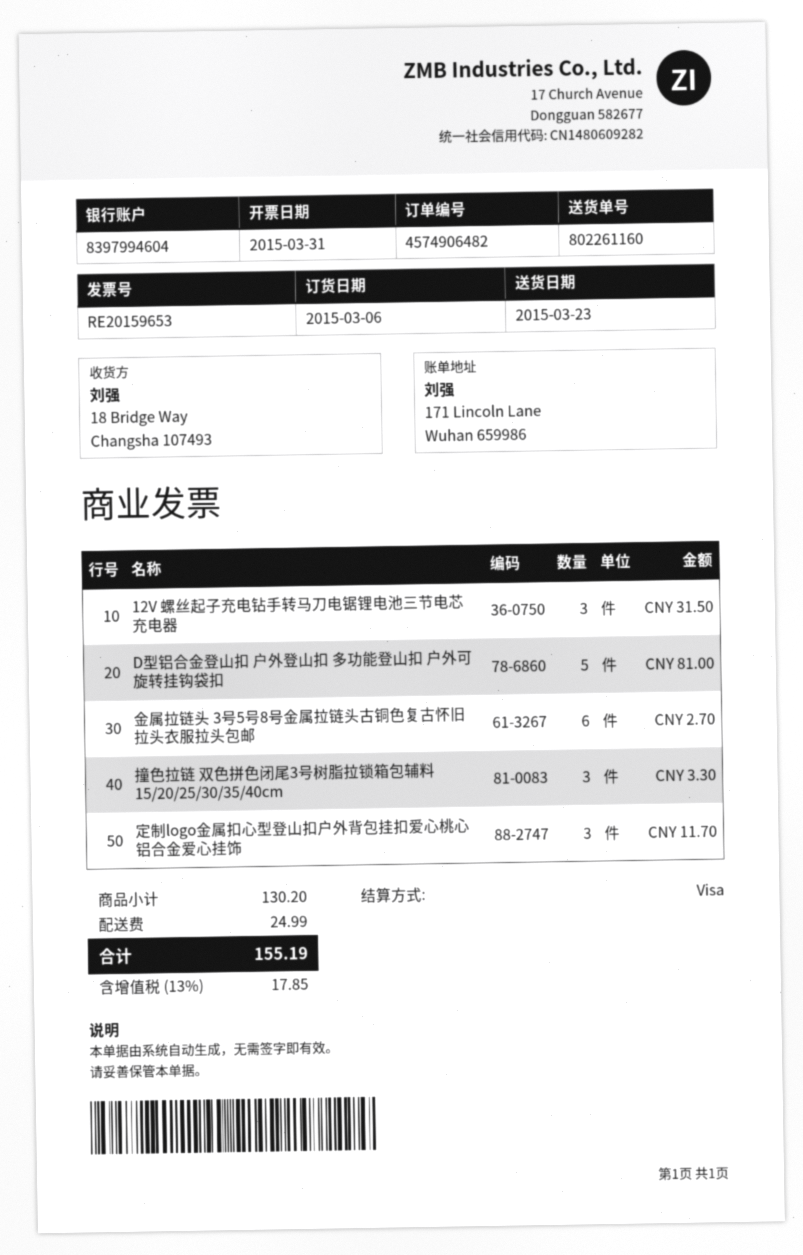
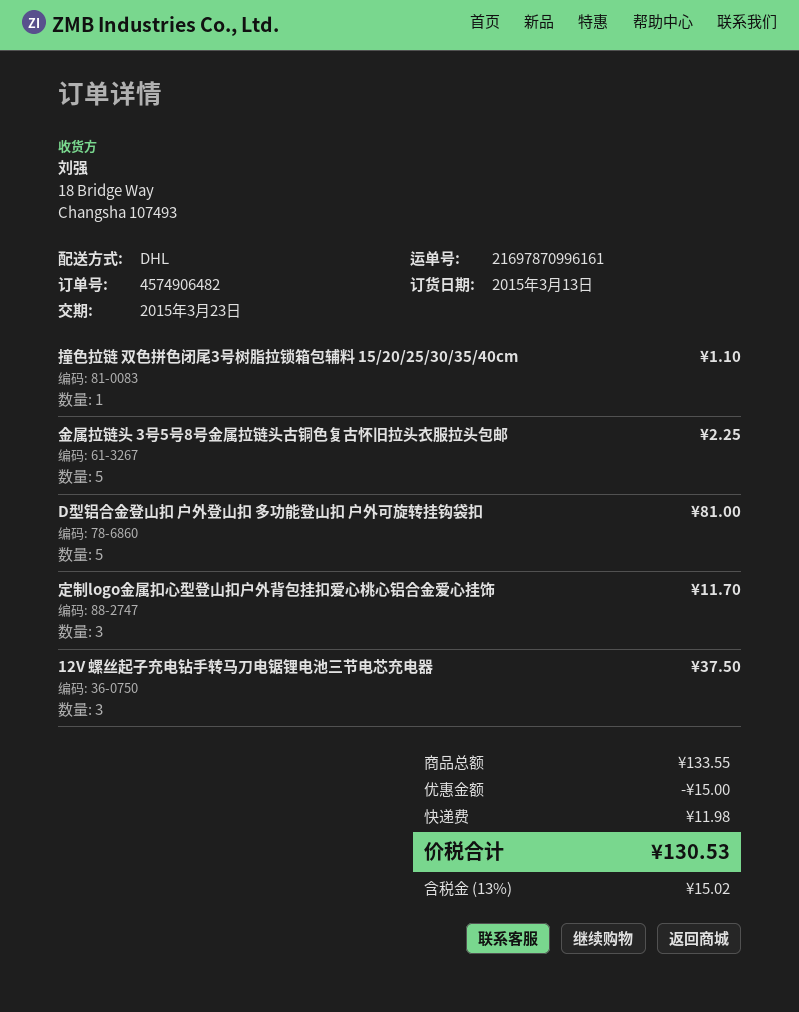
order date: 2015-03-06 -> 2015-03-13
12V 螺丝起子充电钻手转马刀电锯锂电池三节电芯充电器: 3 for 31.50 -> 3 for 37.50
金属拉链头 3号5号8号金属拉链头古铜色复古怀旧拉头衣服拉头包邮: 6 for 2.70 -> 5 for 2.25
撞色拉链 双色拼色闭尾3号树脂拉锁箱包辅料 15/20/25/30/35/40cm: 3 for 3.30 -> 1 for 1.10
subtotal: 130.20 -> 133.55
discount: none -> 15.00
shipping: 24.99 -> 11.98
tax: 13% = 17.85 -> 13% = 15.02
total: 155.19 -> 130.53

